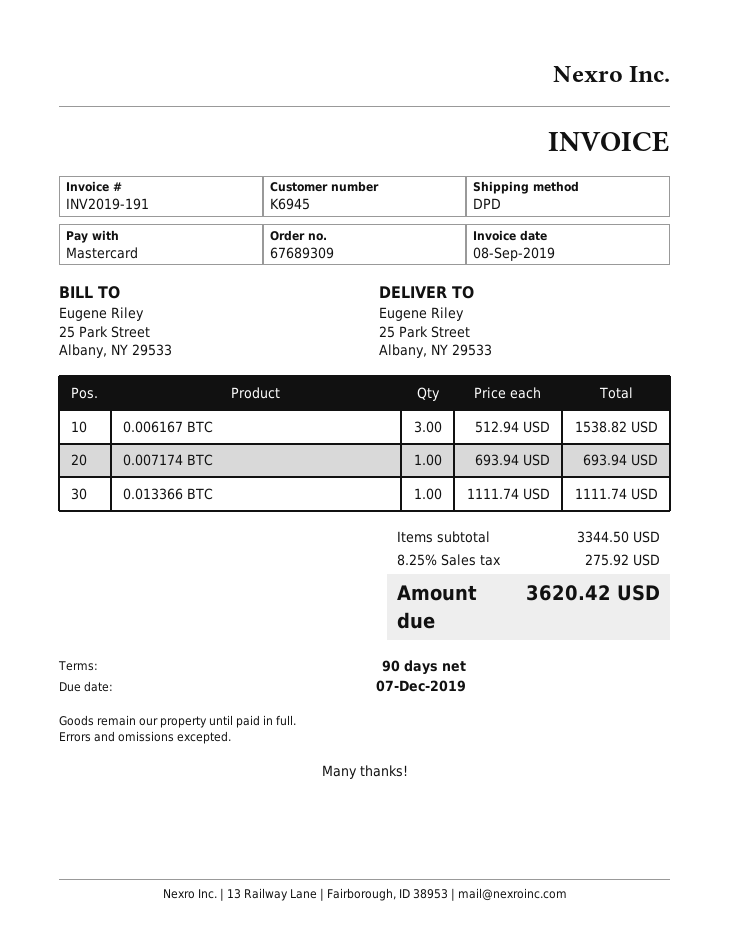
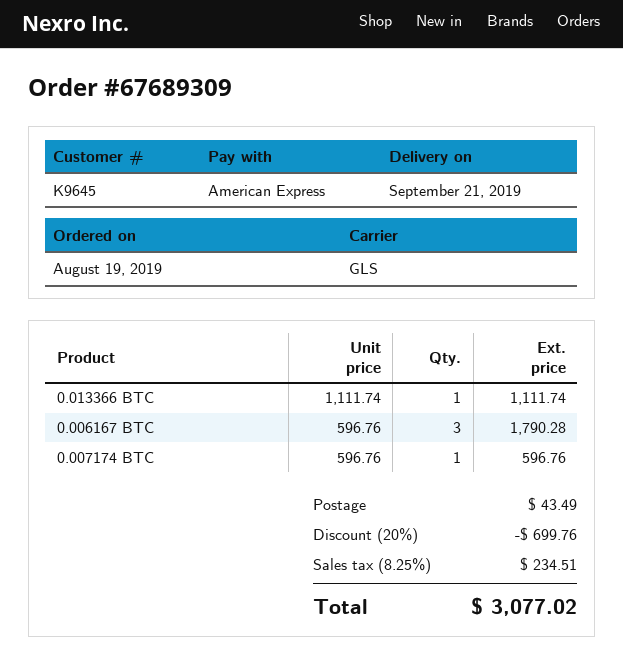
customer number: K6945 -> K9645
payment method: Mastercard -> American Express
shipping method: DPD -> GLS
0.006167 BTC: 3 x 512.94 = 1538.82 -> 3 x 596.76 = 1790.28
0.007174 BTC: 1 x 693.94 = 693.94 -> 1 x 596.76 = 596.76
discount: none -> 20% = 699.76
shipping: none -> 43.49
tax: 8.25% = 275.92 -> 8.25% = 234.51
total: 3620.42 -> 3077.02

